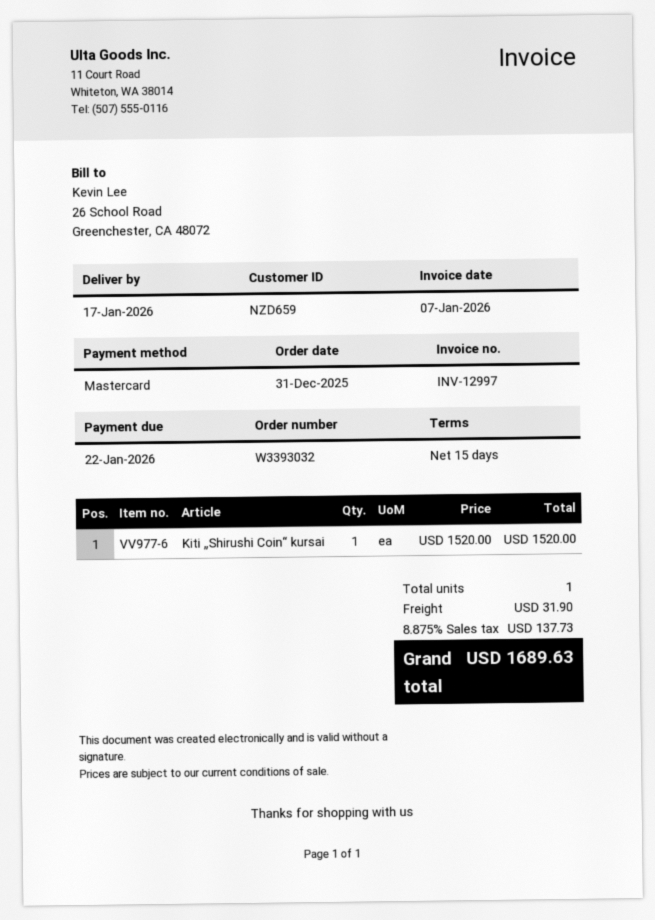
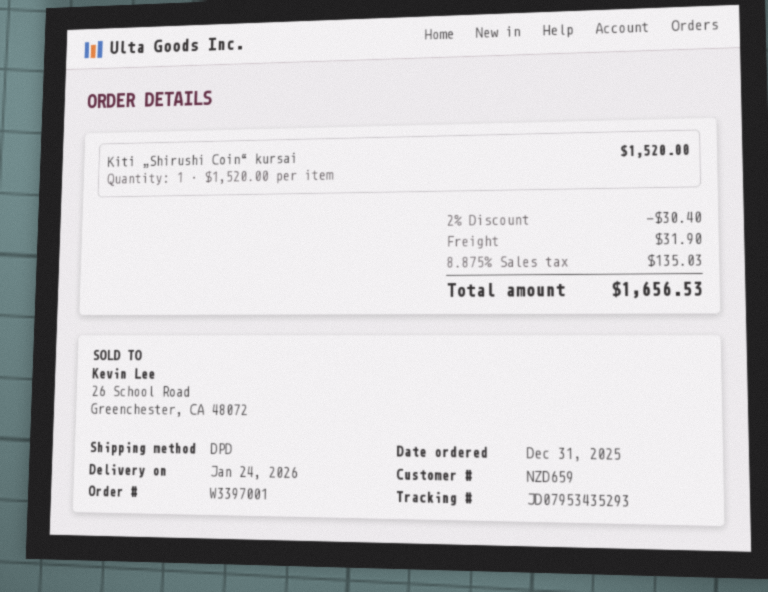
order number: W3393032 -> W3397001
delivery date: 2026-01-17 -> 2026-01-24
discount: none -> 2% = 30.40
tax: 8.875% = 137.73 -> 8.875% = 135.03
total: 1689.63 -> 1656.53

